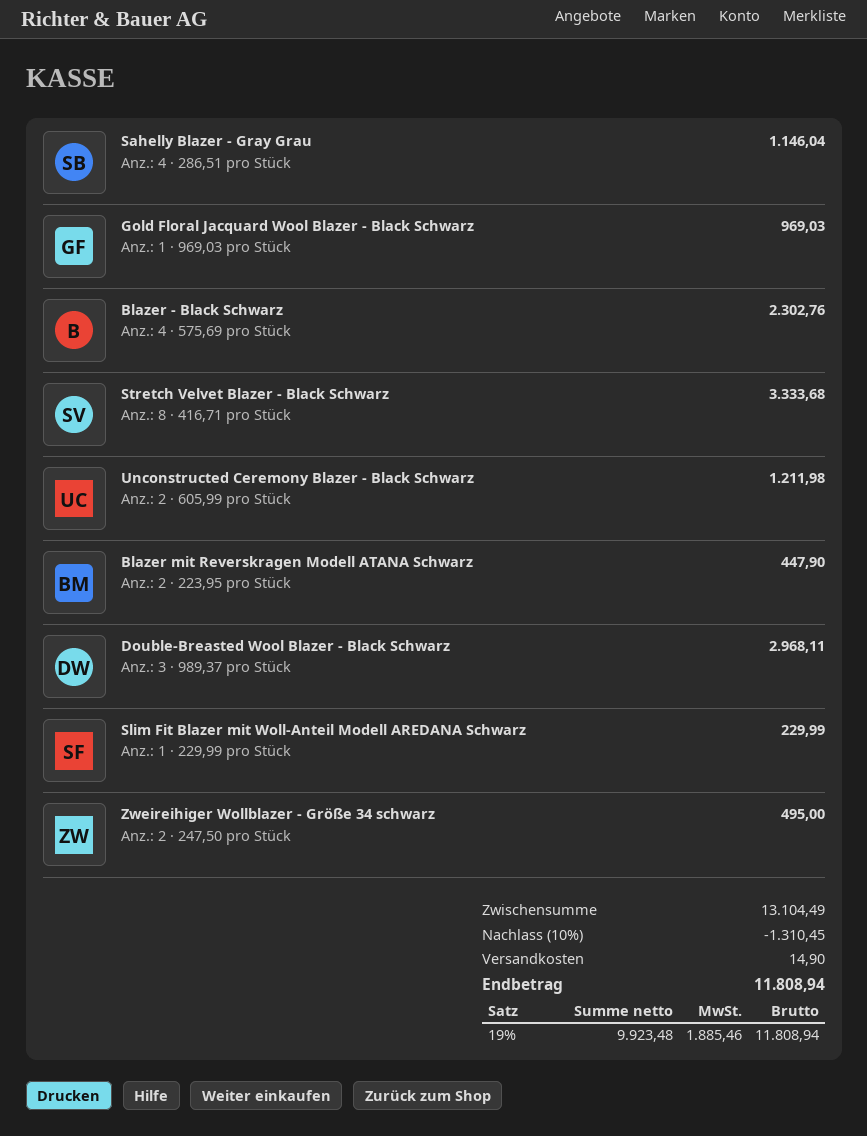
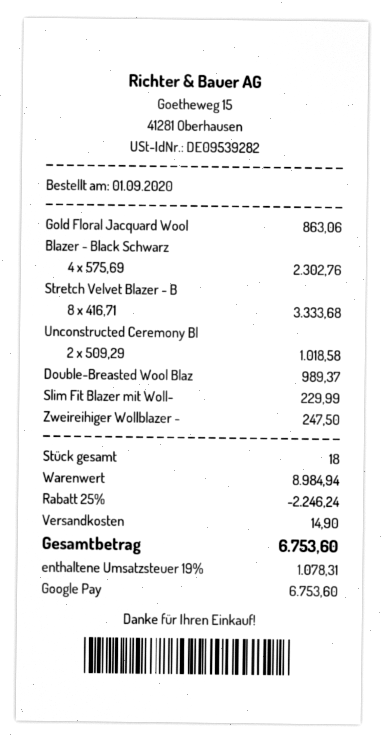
Sahelly Blazer - Gray Grau: 4 x 286.51 = 1146.04 -> none
Gold Floral Jacquard Wool Blazer - Black Schwarz: 1 x 969.03 = 969.03 -> 1 x 863.06 = 863.06
Unconstructed Ceremony Blazer - Black Schwarz: 2 x 605.99 = 1211.98 -> 2 x 509.29 = 1018.58
Blazer mit Reverskragen Modell ATANA Schwarz: 2 x 223.95 = 447.90 -> none
Double-Breasted Wool Blazer - Black Schwarz: 3 x 989.37 = 2968.11 -> 1 x 989.37 = 989.37
Zweireihiger Wollblazer - Größe 34 schwarz: 2 x 247.50 = 495.00 -> 1 x 247.50 = 247.50
subtotal: 13104.49 -> 8984.94
discount: 10% = 1310.45 -> 25% = 2246.24
tax: 19% = 1885.46 -> 19% = 1078.31
total: 11808.94 -> 6753.60

